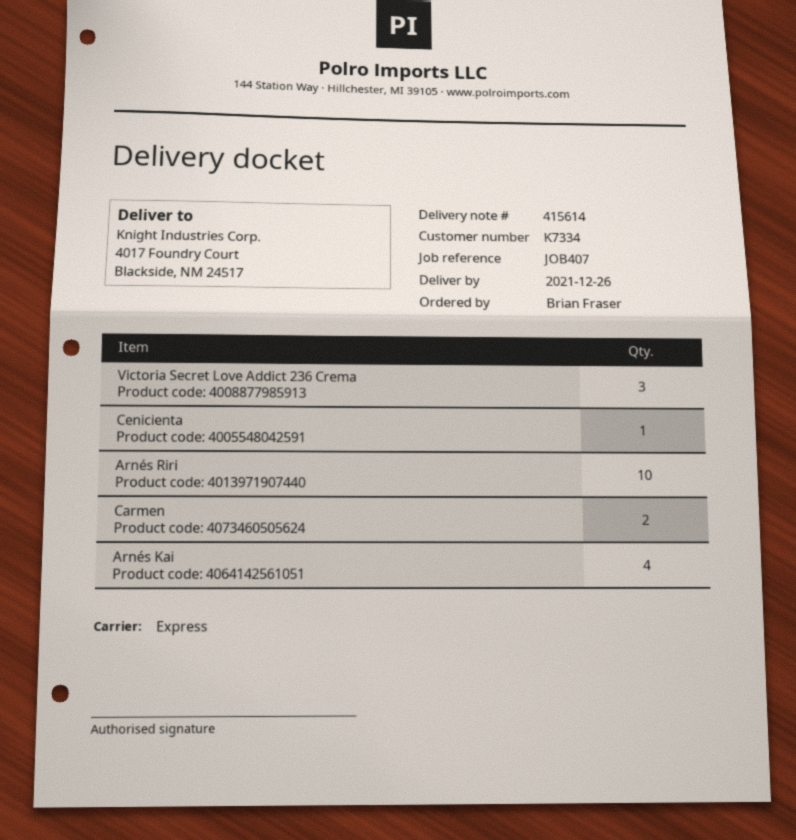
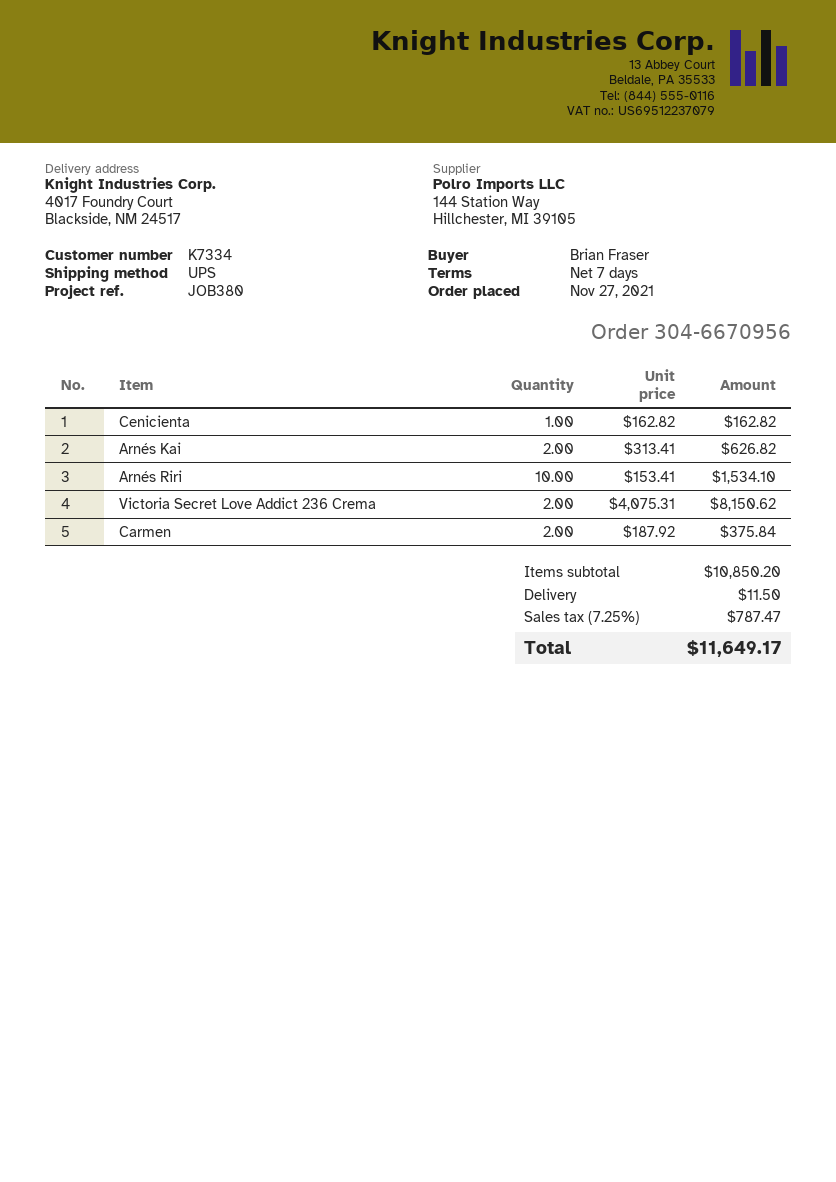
reference: JOB407 -> JOB380
shipping method: express -> UPS
Victoria Secret Love Addict 236 Crema: 3 -> 2
Arnés Kai: 4 -> 2

